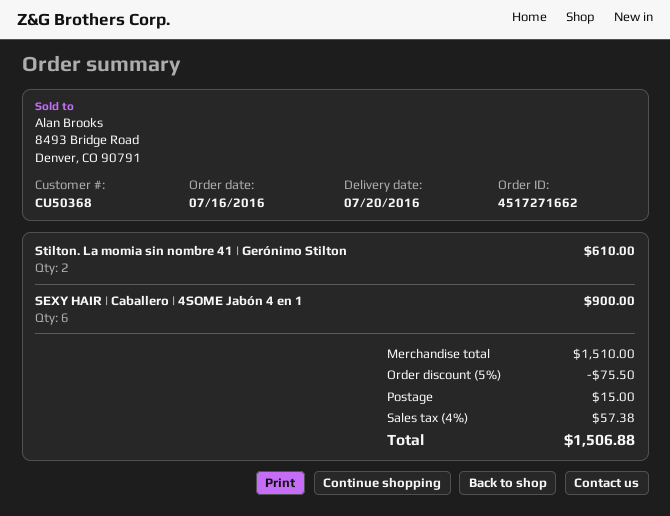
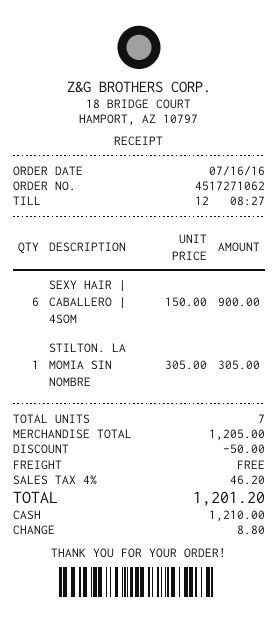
order number: 4517271662 -> 4517271062
Stilton. La momia sin nombre 41 | Gerónimo Stilton: 2 for 610.00 -> 1 for 305.00
subtotal: 1510.00 -> 1205.00
discount: 75.50 -> 50.00
shipping: 15.00 -> 0.00
tax: 4% = 57.38 -> 4% = 46.20
total: 1506.88 -> 1201.20

